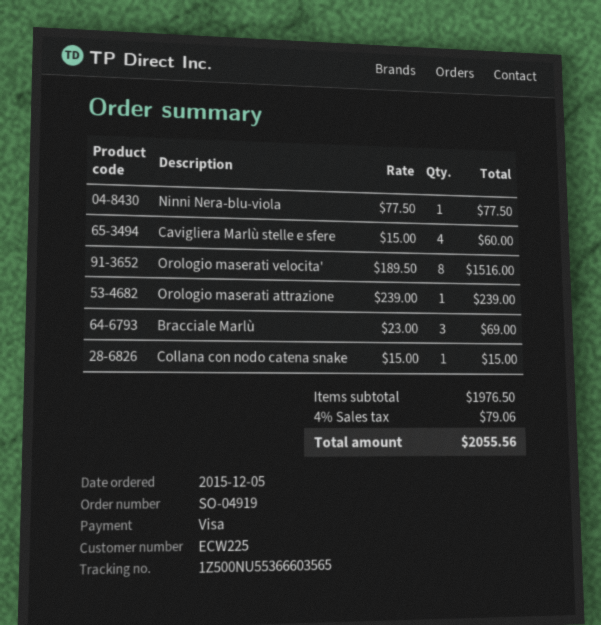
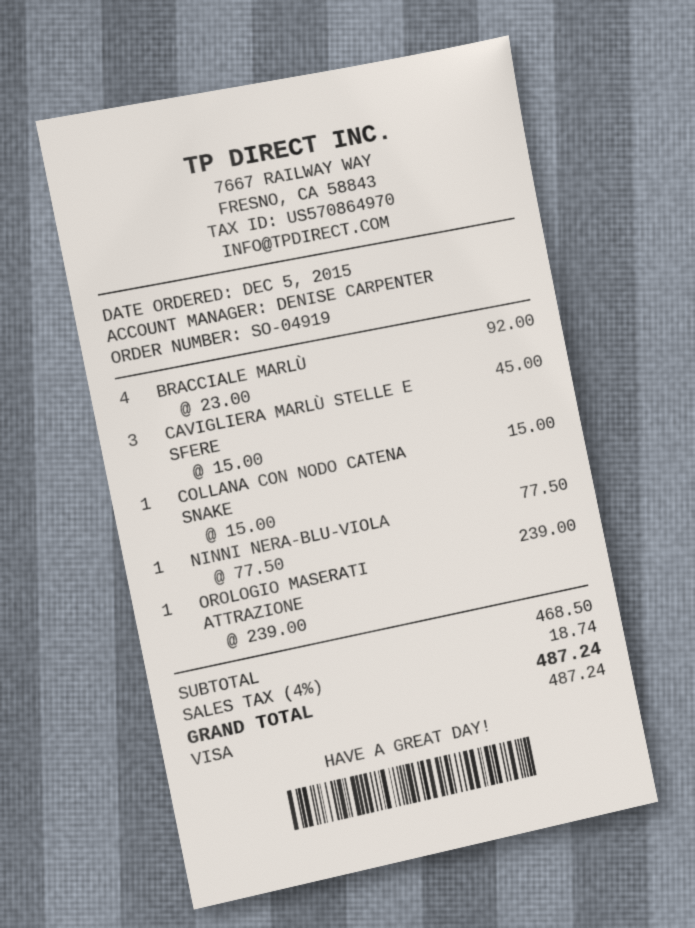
Cavigliera Marlù stelle e sfere: 4 x 15.00 = 60.00 -> 3 x 15.00 = 45.00
Orologio maserati velocita': 8 x 189.50 = 1516.00 -> none
Bracciale Marlù: 3 x 23.00 = 69.00 -> 4 x 23.00 = 92.00
subtotal: 1976.50 -> 468.50
tax: 4% = 79.06 -> 4% = 18.74
total: 2055.56 -> 487.24

